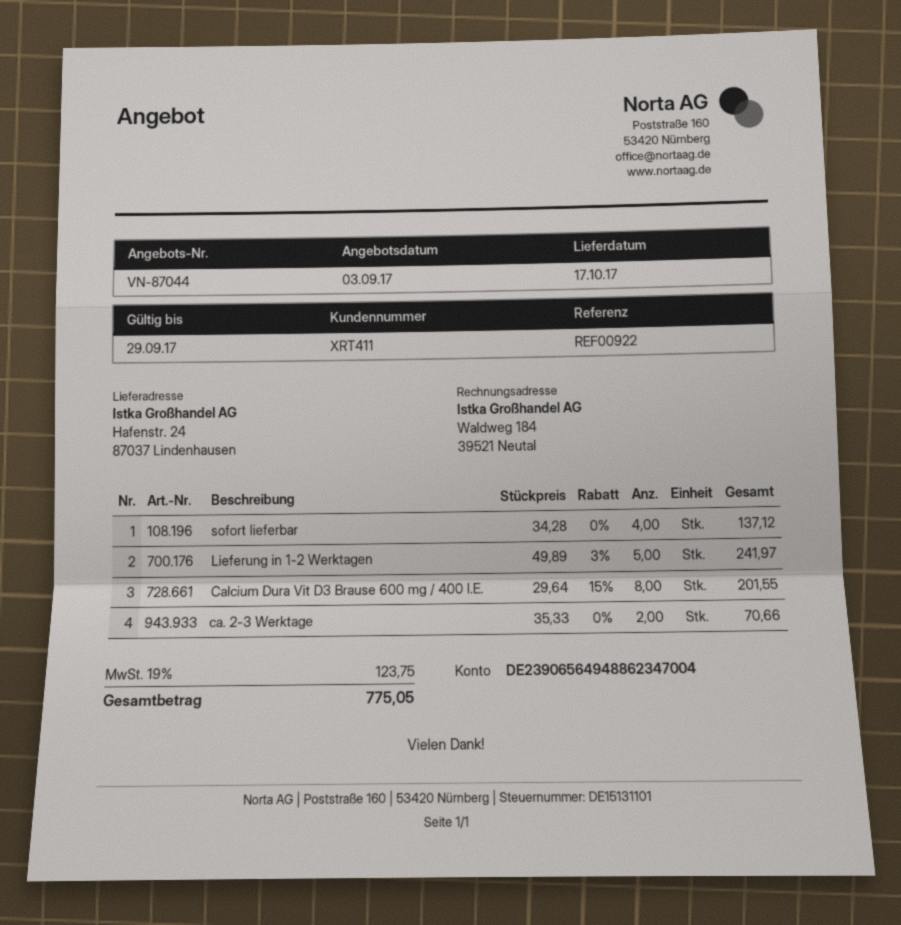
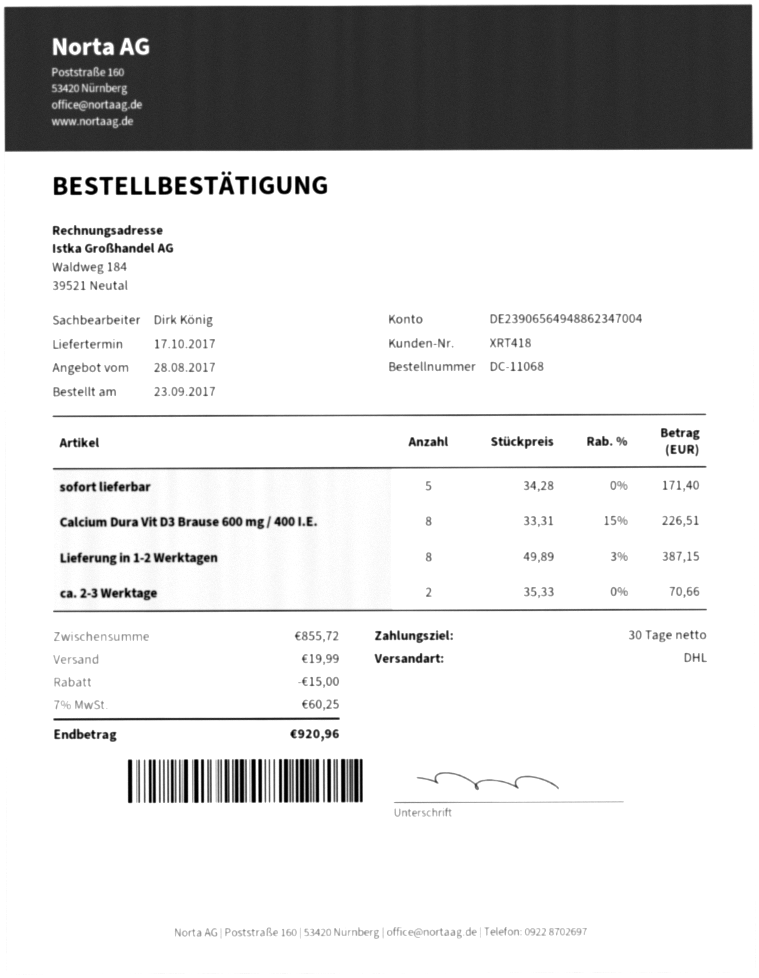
quote date: 2017-09-03 -> 2017-08-28
customer number: XRT411 -> XRT418
sofort lieferbar: 4 x 34.28 = 137.12 -> 5 x 34.28 = 171.40
Lieferung in 1-2 Werktagen: 5 x 49.89 - 3% = 241.97 -> 8 x 49.89 - 3% = 387.15
Calcium Dura Vit D3 Brause 600 mg / 400 I.E.: 8 x 29.64 - 15% = 201.55 -> 8 x 33.31 - 15% = 226.51
discount: none -> 15.00
shipping: none -> 19.99
tax: 19% = 123.75 -> 7% = 60.25
total: 775.05 -> 920.96

